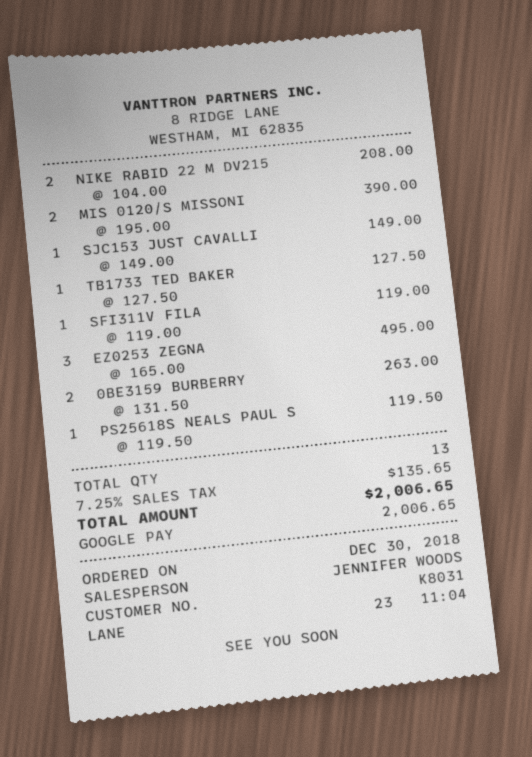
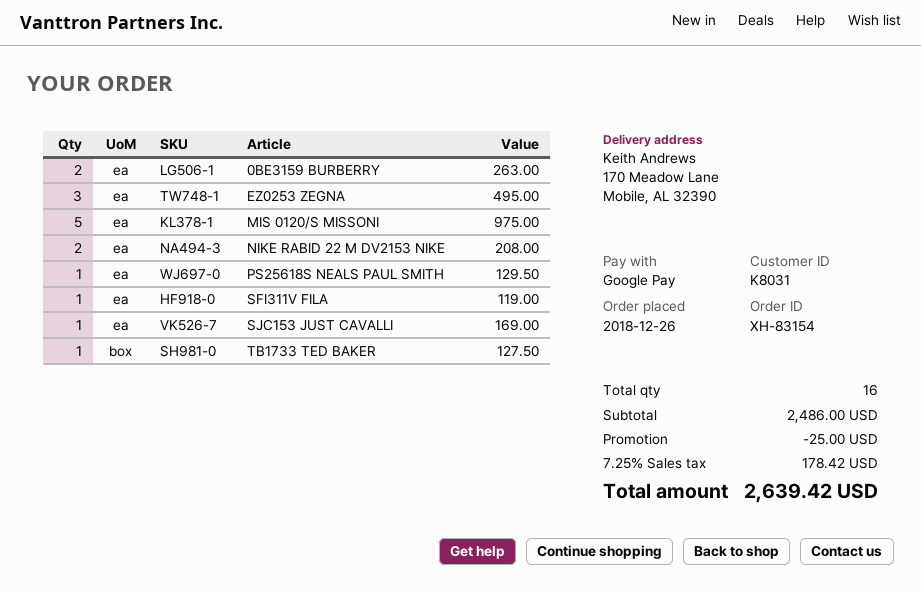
order date: 2018-12-30 -> 2018-12-26
MIS 0120/S MISSONI: 2 for 390.00 -> 5 for 975.00
SJC153 JUST CAVALLI: 1 for 149.00 -> 1 for 169.00
PS25618S NEALS PAUL S: 1 for 119.50 -> 1 for 129.50
total quantity: 13 -> 16
discount: none -> 25.00
tax: 7.25% = 135.65 -> 7.25% = 178.42
total: 2006.65 -> 2639.42

